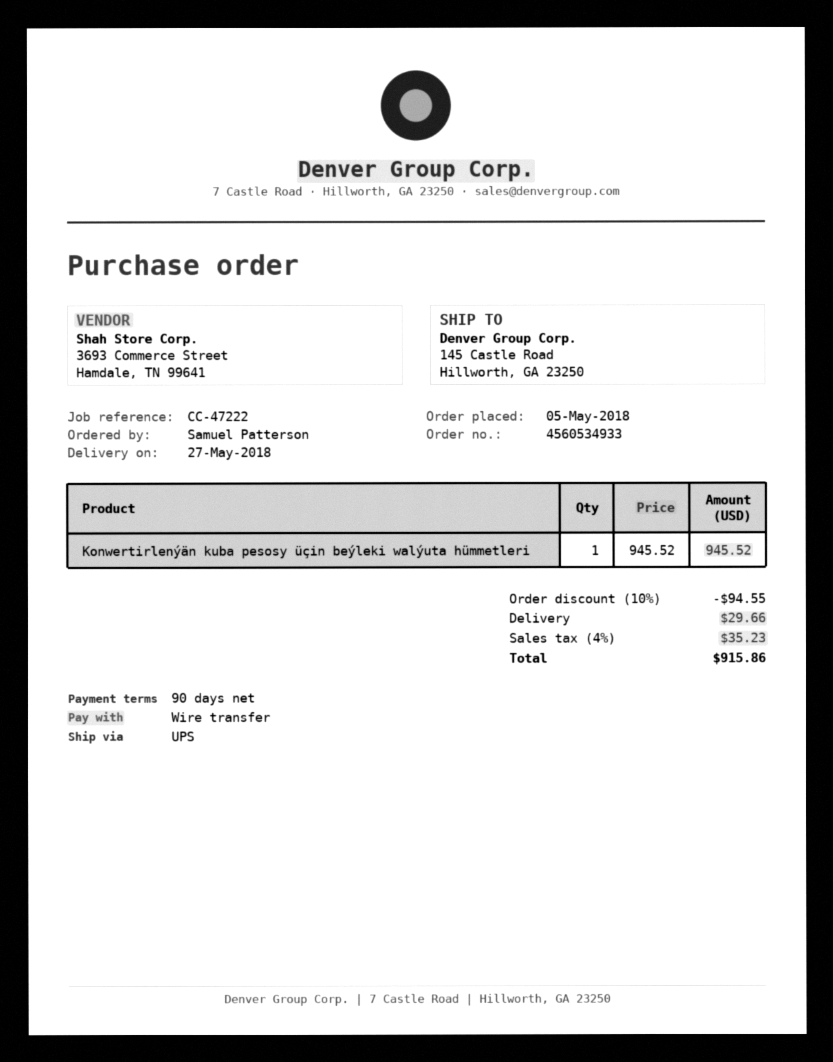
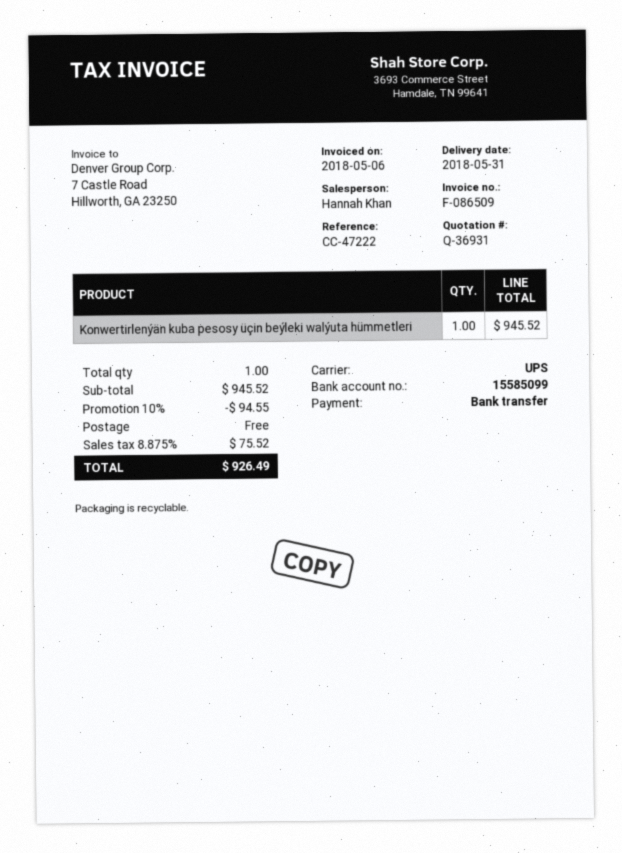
delivery date: 2018-05-27 -> 2018-05-31
shipping: 29.66 -> 0.00
tax: 4% = 35.23 -> 8.875% = 75.52
total: 915.86 -> 926.49

